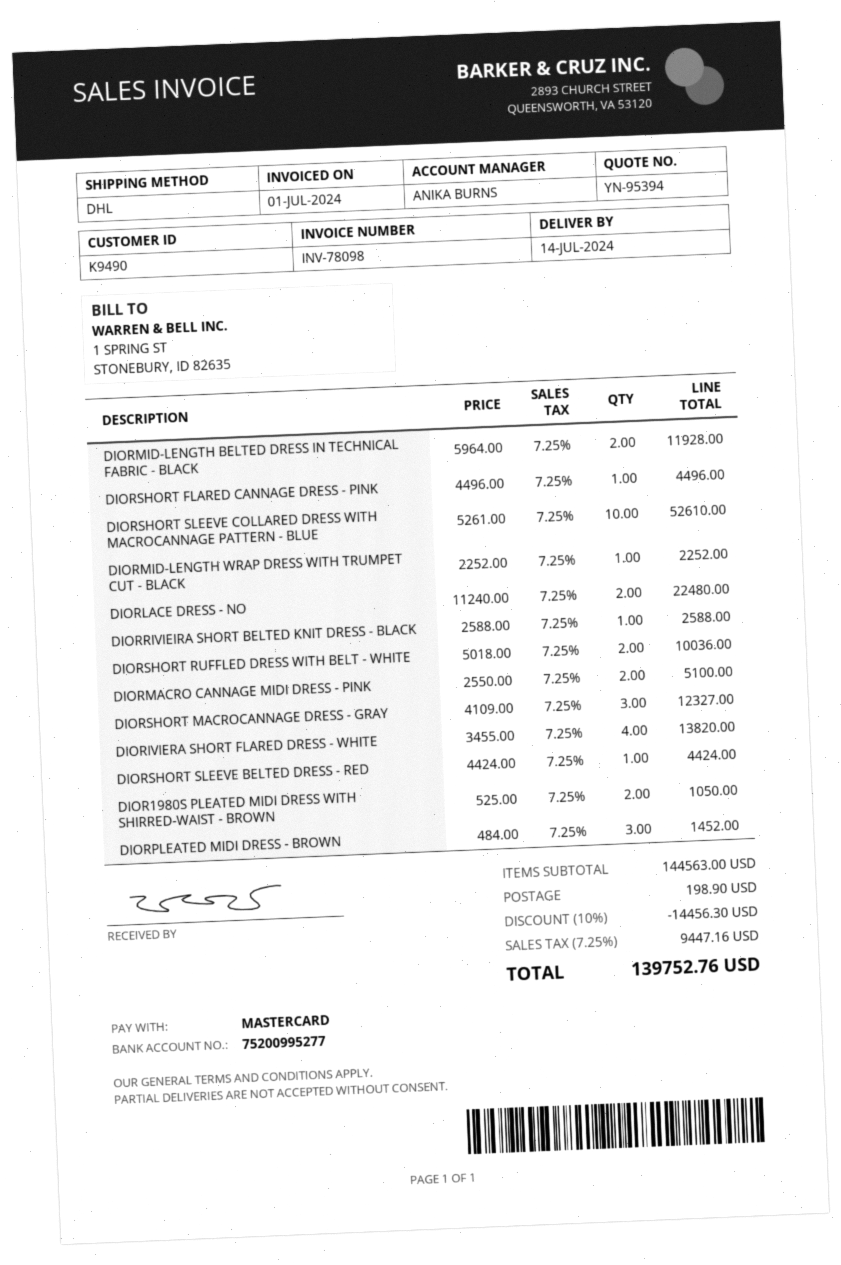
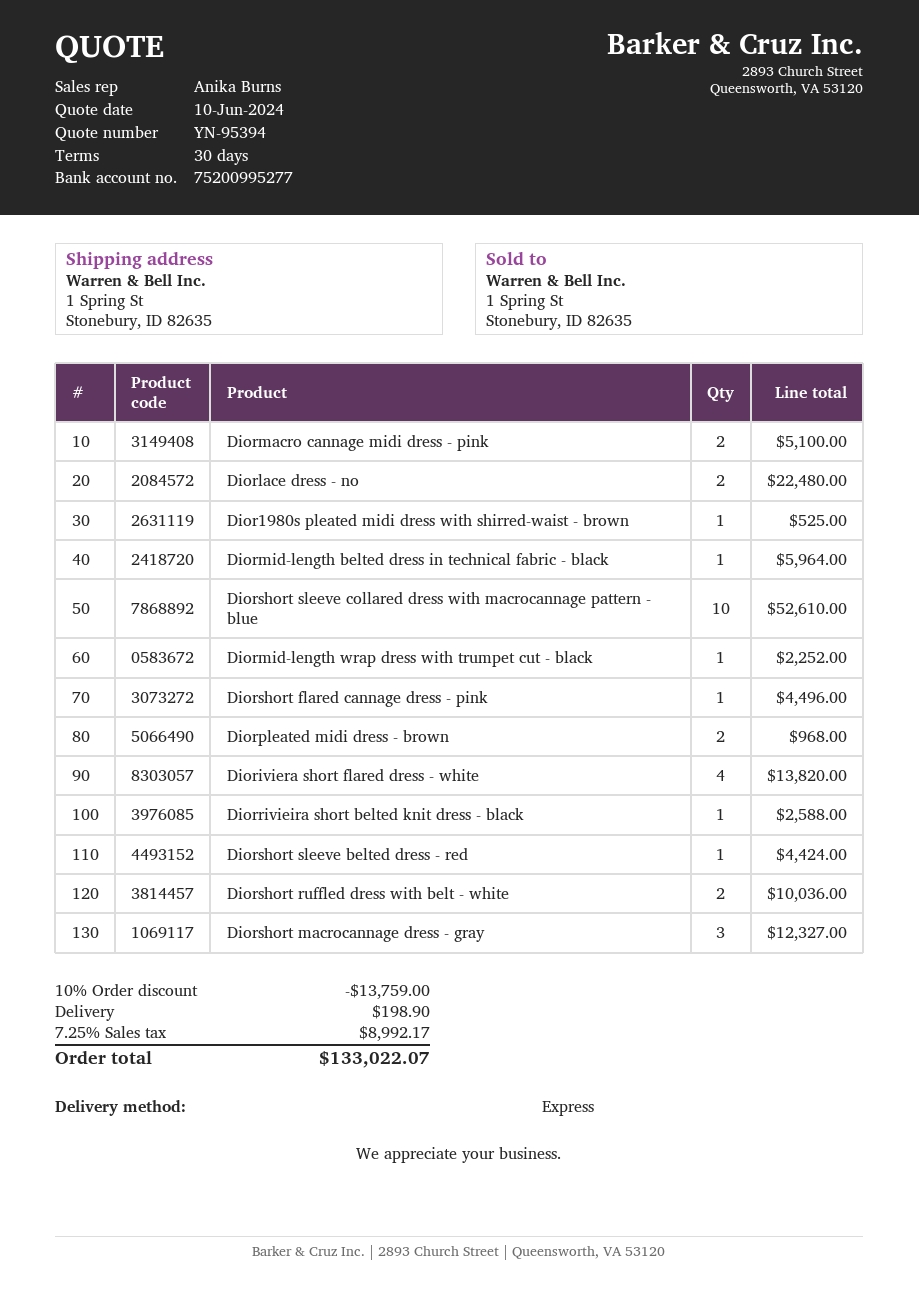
shipping method: DHL -> express
DIORMID-LENGTH BELTED DRESS IN TECHNICAL FABRIC - BLACK: 2 for 11928.00 -> 1 for 5964.00
DIOR1980S PLEATED MIDI DRESS WITH SHIRRED-WAIST - BROWN: 2 for 1050.00 -> 1 for 525.00
DIORPLEATED MIDI DRESS - BROWN: 3 for 1452.00 -> 2 for 968.00
discount: 10% = 14456.30 -> 10% = 13759.00
tax: 7.25% = 9447.16 -> 7.25% = 8992.17
total: 139752.76 -> 133022.07

